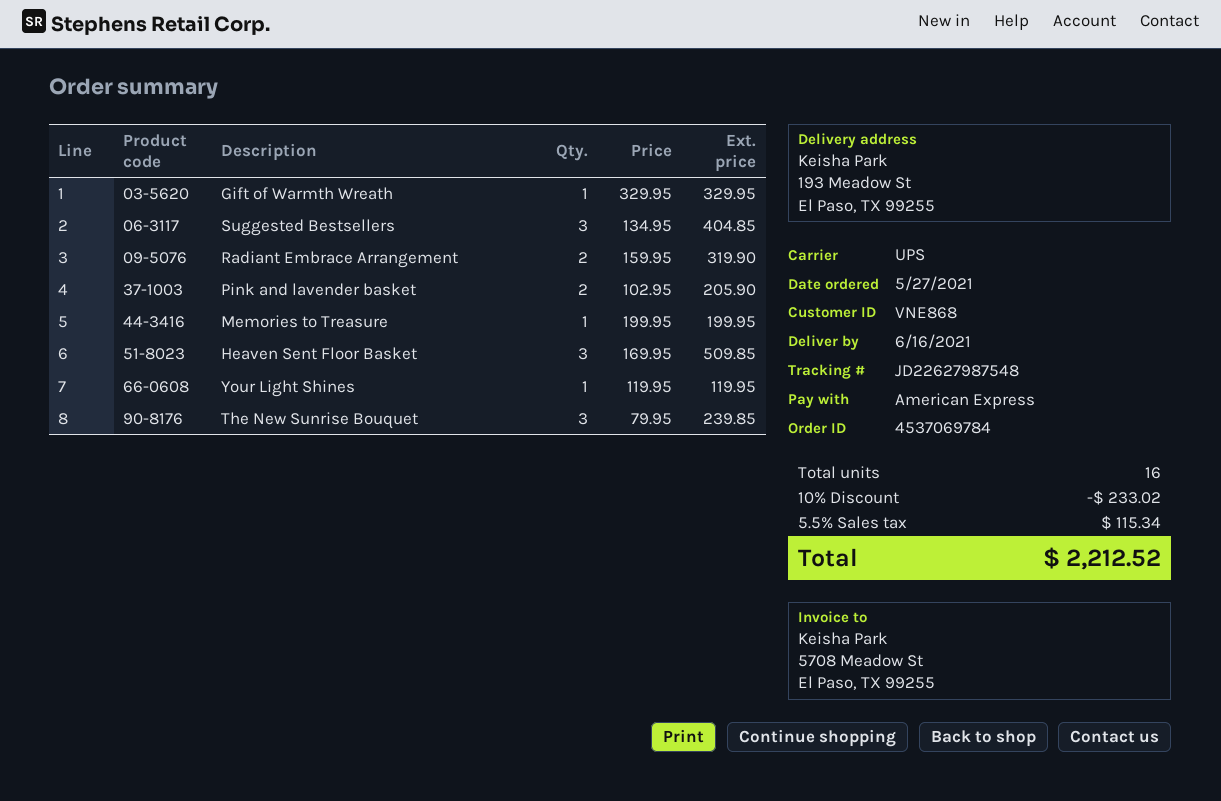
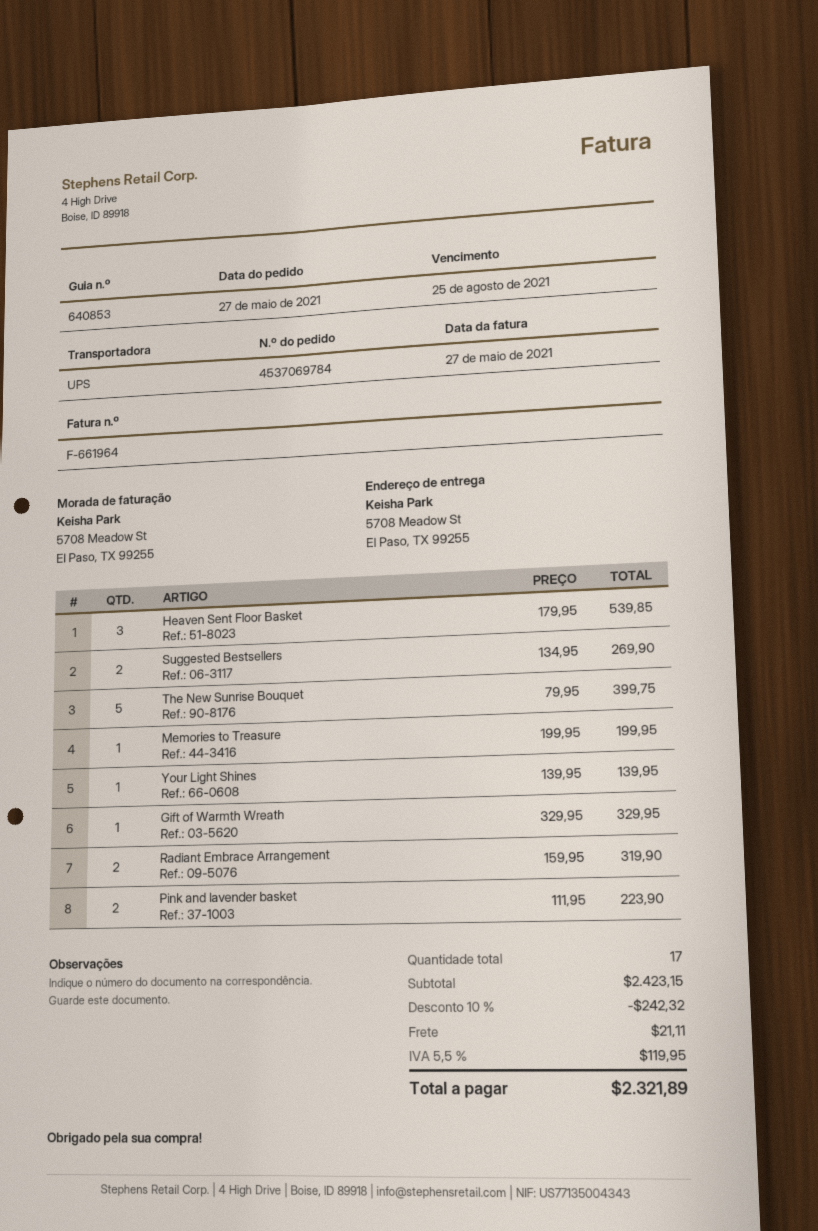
ship to: 193 Meadow St, El Paso, TX 99255 -> 5708 Meadow St, El Paso, TX 99255
Suggested Bestsellers: 3 x 134.95 = 404.85 -> 2 x 134.95 = 269.90
Pink and lavender basket: 2 x 102.95 = 205.90 -> 2 x 111.95 = 223.90
Heaven Sent Floor Basket: 3 x 169.95 = 509.85 -> 3 x 179.95 = 539.85
Your Light Shines: 1 x 119.95 = 119.95 -> 1 x 139.95 = 139.95
The New Sunrise Bouquet: 3 x 79.95 = 239.85 -> 5 x 79.95 = 399.75
total quantity: 16 -> 17
discount: 10% = 233.02 -> 10% = 242.32
shipping: none -> 21.11
tax: 5.5% = 115.34 -> 5.5% = 119.95
total: 2212.52 -> 2321.89

